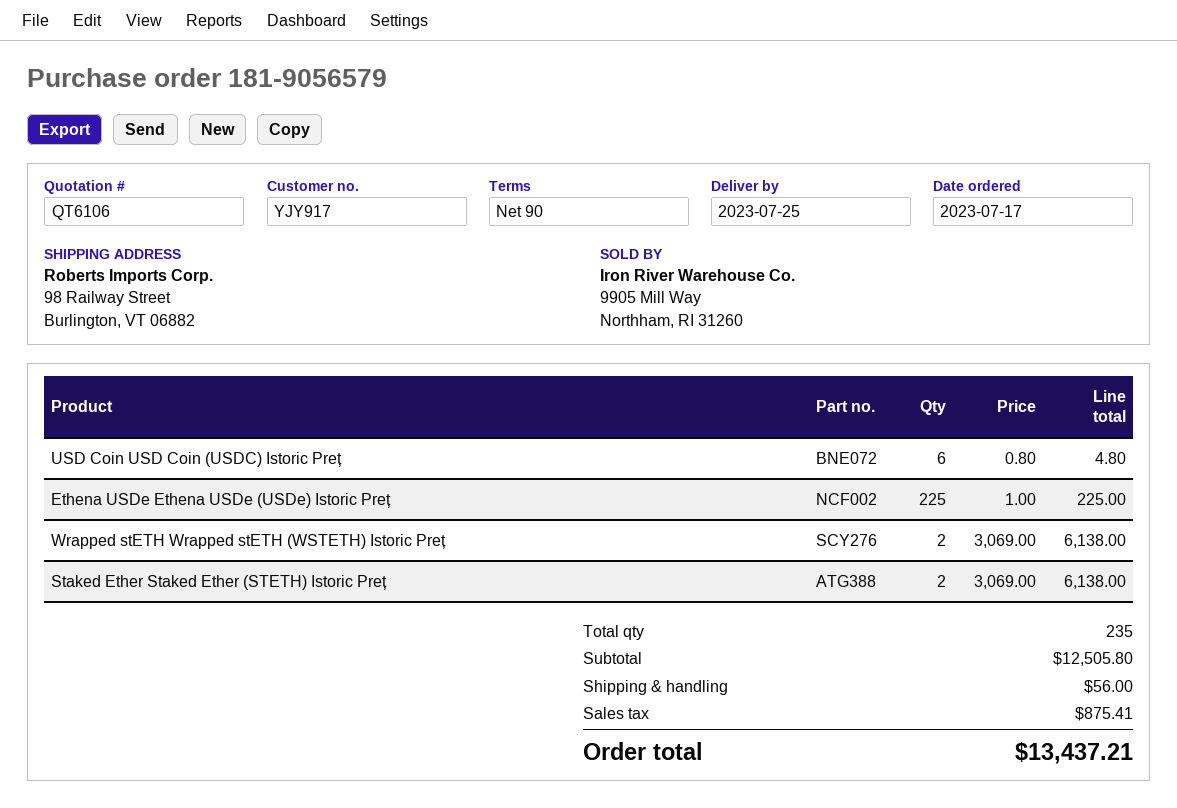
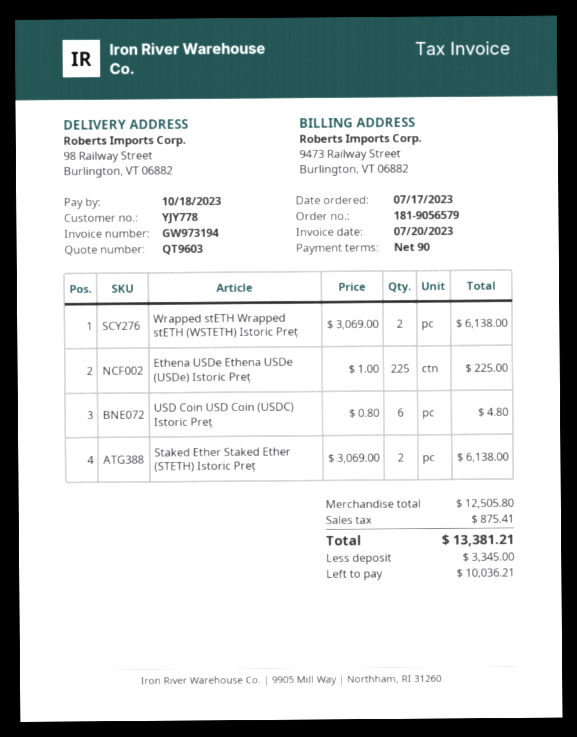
quote number: QT6106 -> QT9603
customer number: YJY917 -> YJY778
shipping: 56.00 -> none
total: 13437.21 -> 13381.21

